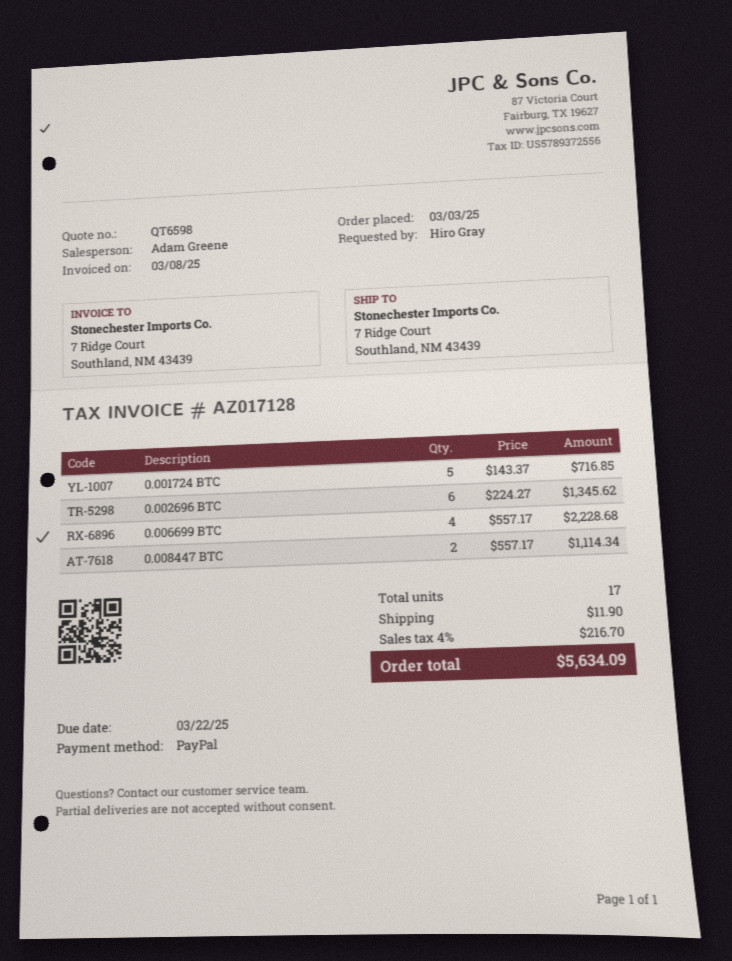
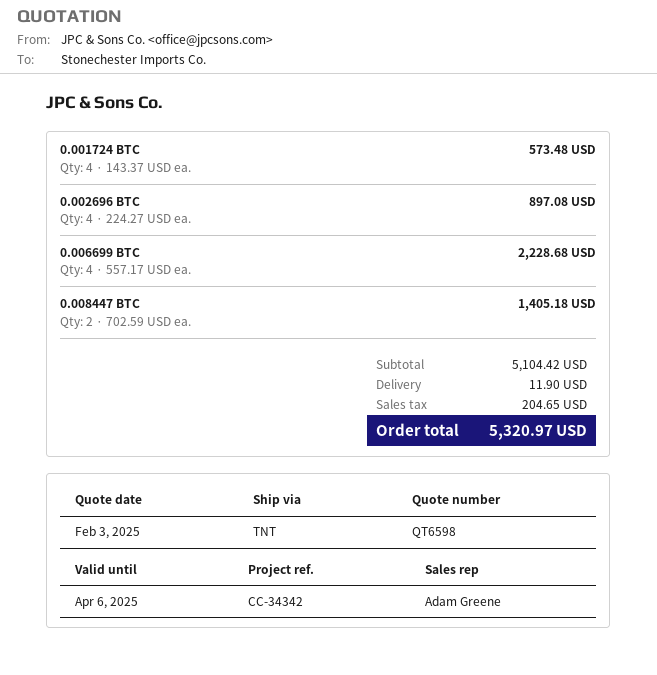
0.001724 BTC: 5 x 143.37 = 716.85 -> 4 x 143.37 = 573.48
0.002696 BTC: 6 x 224.27 = 1345.62 -> 4 x 224.27 = 897.08
0.008447 BTC: 2 x 557.17 = 1114.34 -> 2 x 702.59 = 1405.18
tax: 216.70 -> 204.65
total: 5634.09 -> 5320.97

